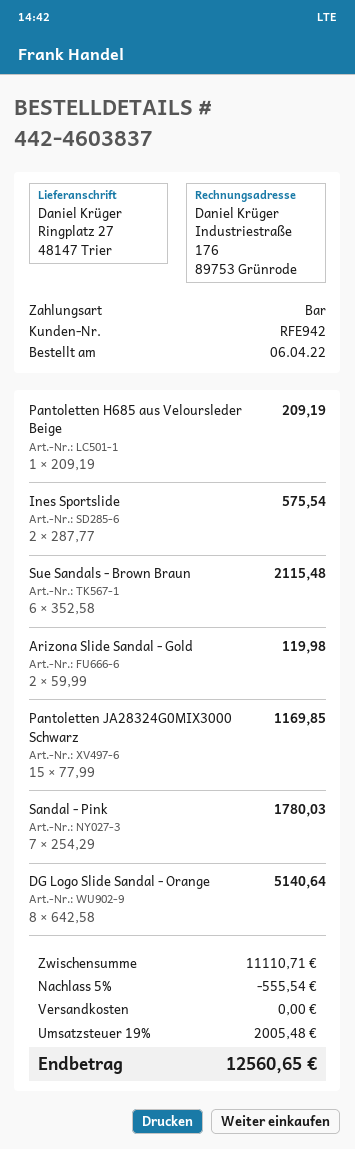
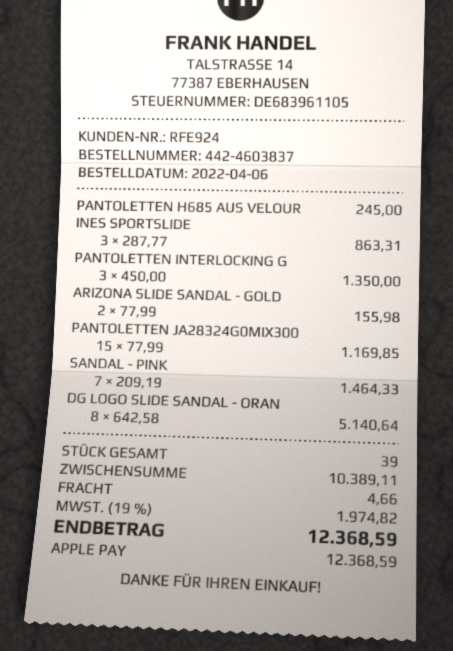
customer number: RFE942 -> RFE924
payment method: cash -> Apple Pay
Pantoletten H685 aus Veloursleder Beige: 1 x 209.19 = 209.19 -> 1 x 245.00 = 245.00
Ines Sportslide: 2 x 287.77 = 575.54 -> 3 x 287.77 = 863.31
Sue Sandals - Brown Braun: 6 x 352.58 = 2115.48 -> none
Arizona Slide Sandal - Gold: 2 x 59.99 = 119.98 -> 2 x 77.99 = 155.98
Sandal - Pink: 7 x 254.29 = 1780.03 -> 7 x 209.19 = 1464.33
PANTOLETTEN INTERLOCKING G: none -> 3 x 450.00 = 1350.00
subtotal: 11110.71 -> 10389.11
discount: 5% = 555.54 -> none
shipping: 0.00 -> 4.66
tax: 19% = 2005.48 -> 19% = 1974.82
total: 12560.65 -> 12368.59

